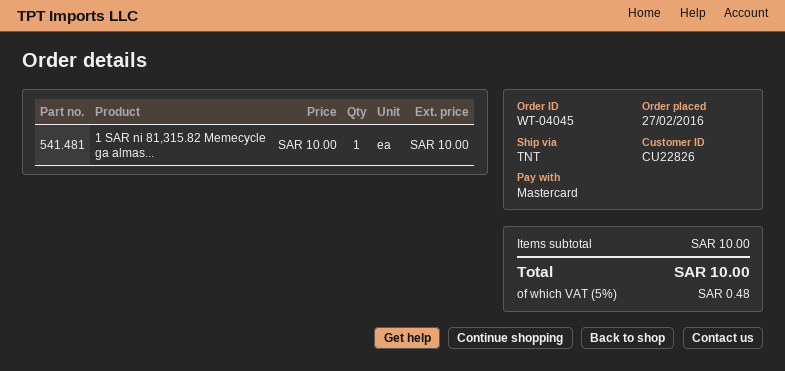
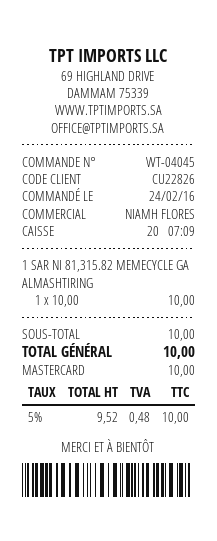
order date: 2016-02-27 -> 2016-02-24

